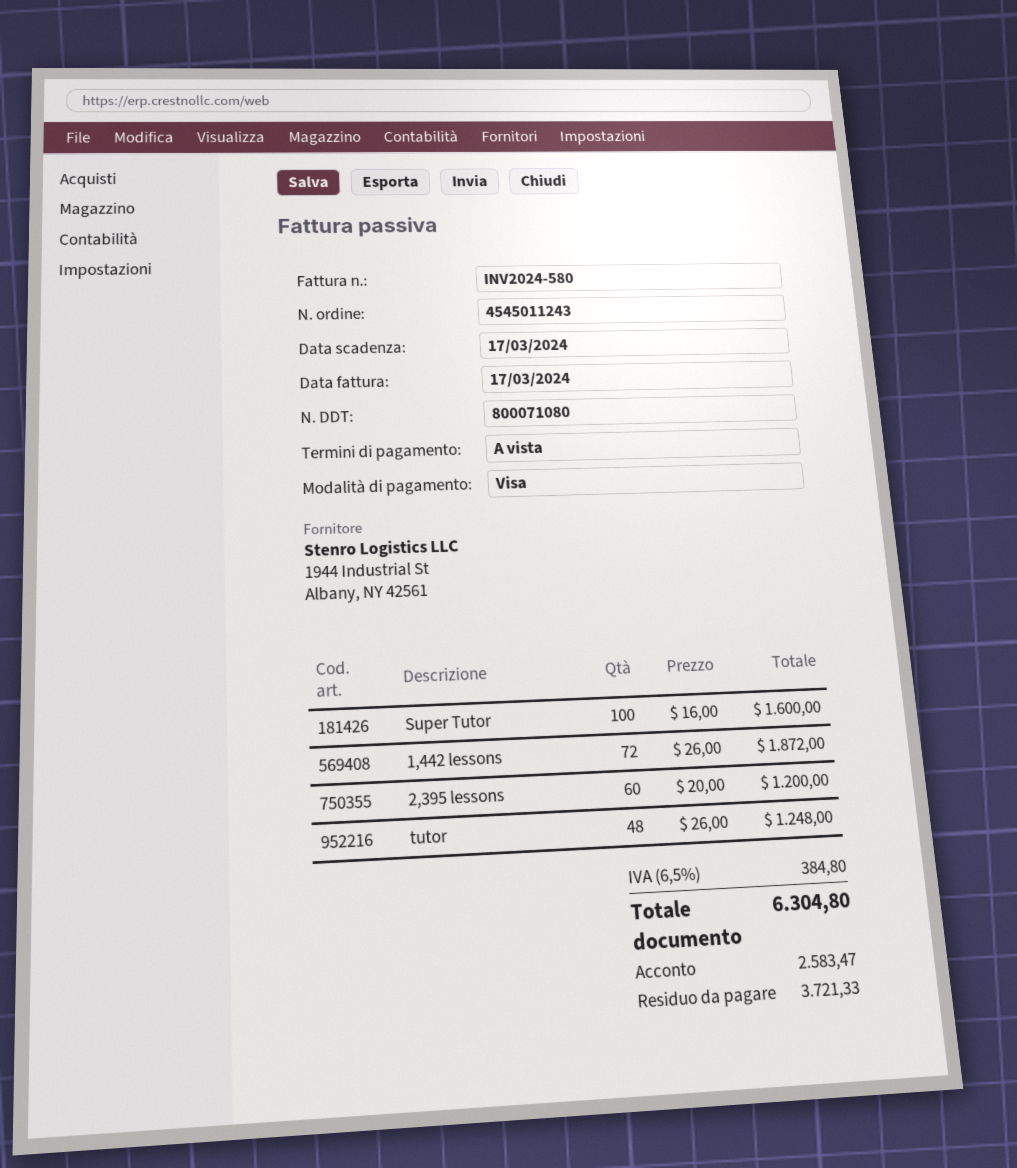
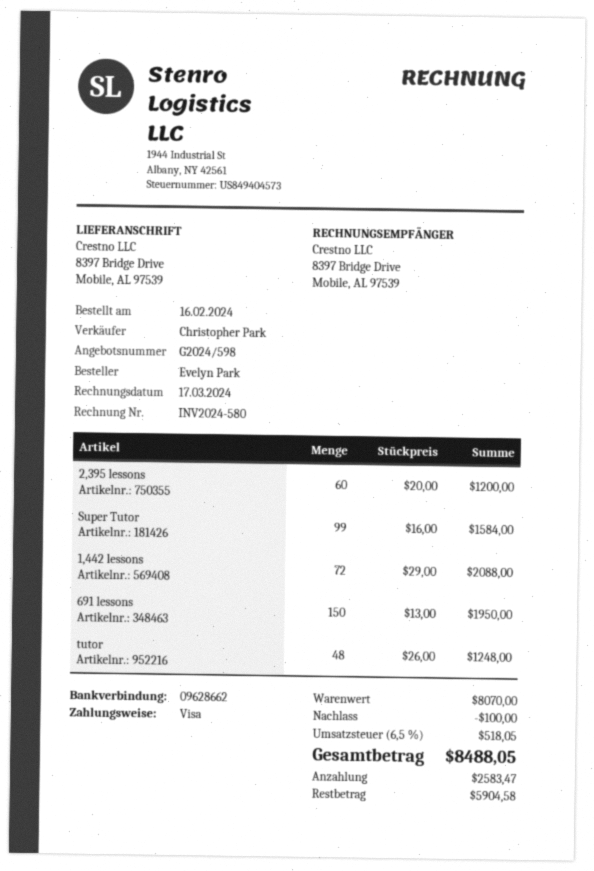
Super Tutor: 100 x 16.00 = 1600.00 -> 99 x 16.00 = 1584.00
1,442 lessons: 72 x 26.00 = 1872.00 -> 72 x 29.00 = 2088.00
691 lessons: none -> 150 x 13.00 = 1950.00
discount: none -> 100.00
tax: 6.5% = 384.80 -> 6.5% = 518.05
total: 6304.80 -> 8488.05
balance: 3721.33 -> 5904.58

